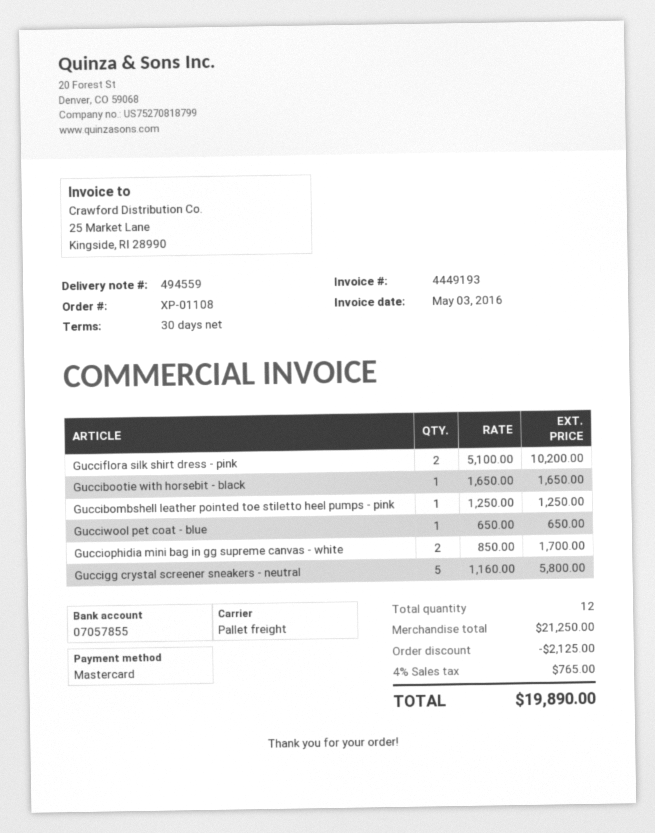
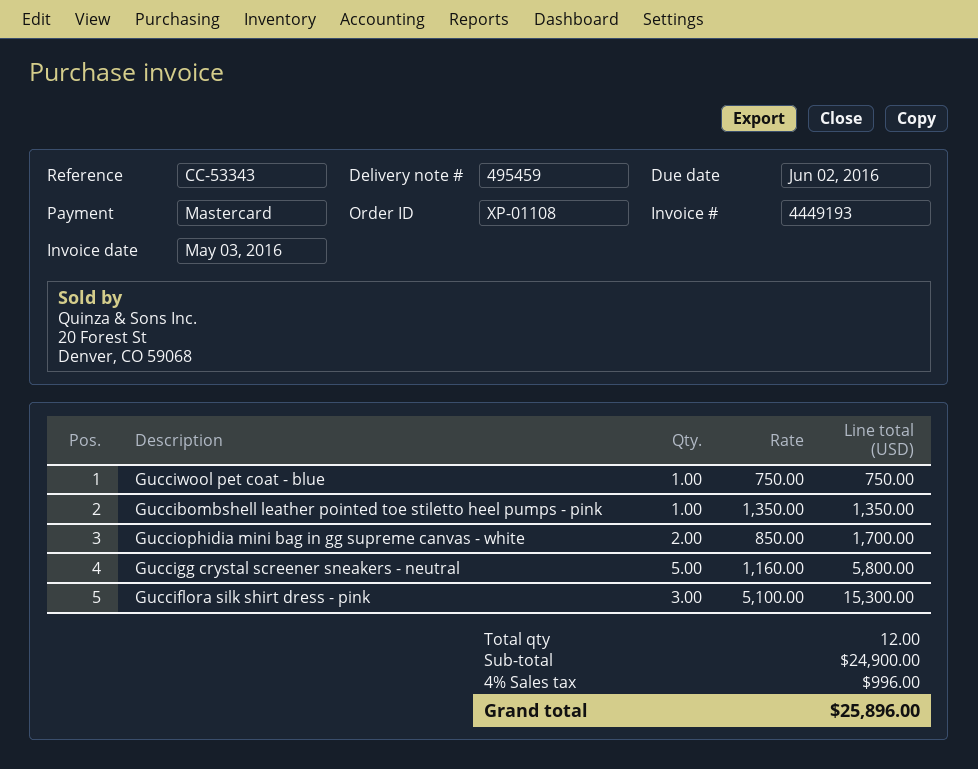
delivery note number: 494559 -> 495459
Gucciflora silk shirt dress - pink: 2 x 5100.00 = 10200.00 -> 3 x 5100.00 = 15300.00
Guccibootie with horsebit - black: 1 x 1650.00 = 1650.00 -> none
Guccibombshell leather pointed toe stiletto heel pumps - pink: 1 x 1250.00 = 1250.00 -> 1 x 1350.00 = 1350.00
Gucciwool pet coat - blue: 1 x 650.00 = 650.00 -> 1 x 750.00 = 750.00
subtotal: 21250.00 -> 24900.00
discount: 2125.00 -> none
tax: 4% = 765.00 -> 4% = 996.00
total: 19890.00 -> 25896.00

